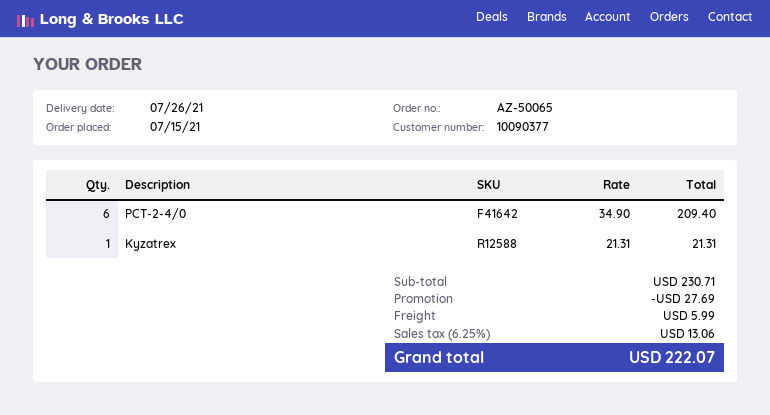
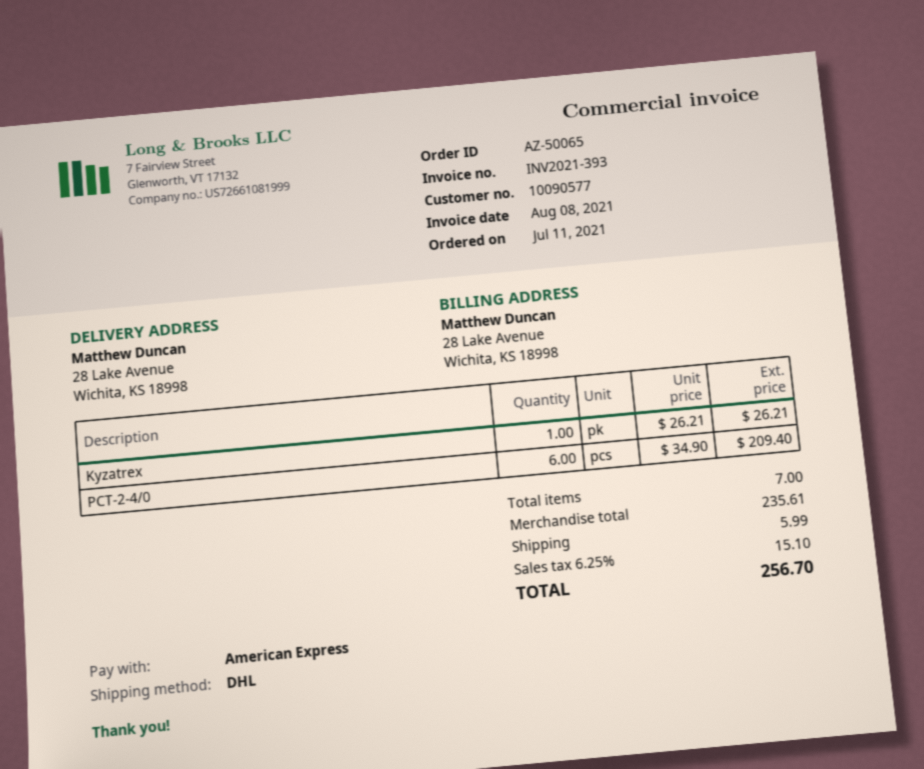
order date: 2021-07-15 -> 2021-07-11
customer number: 10090377 -> 10090577
Kyzatrex: 1 x 21.31 = 21.31 -> 1 x 26.21 = 26.21
subtotal: 230.71 -> 235.61
discount: 27.69 -> none
tax: 6.25% = 13.06 -> 6.25% = 15.10
total: 222.07 -> 256.70

